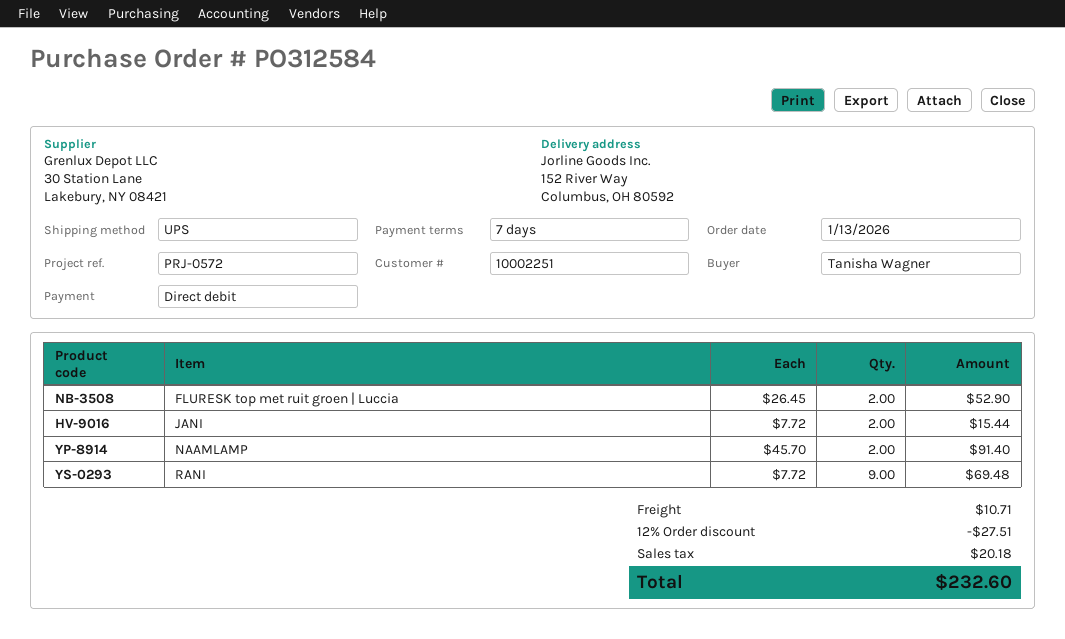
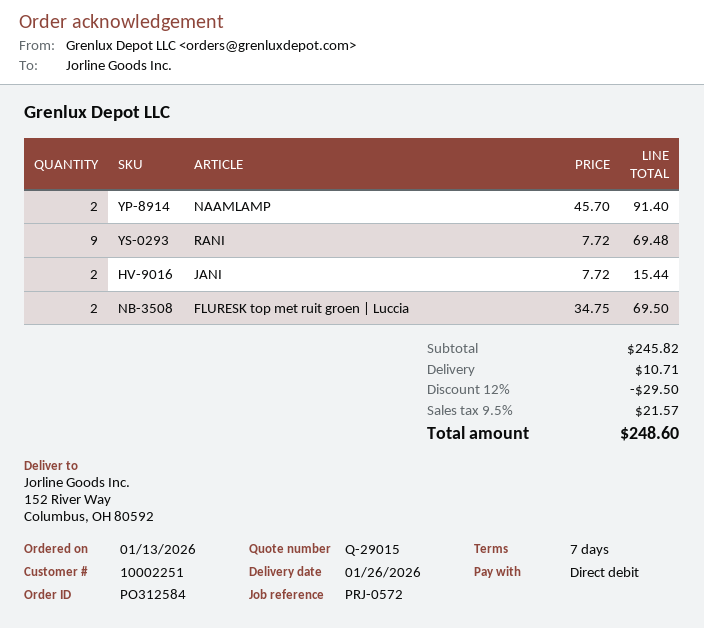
FLURESK top met ruit groen | Luccia: 2 x 26.45 = 52.90 -> 2 x 34.75 = 69.50
discount: 12% = 27.51 -> 12% = 29.50
tax: 20.18 -> 21.57
total: 232.60 -> 248.60

